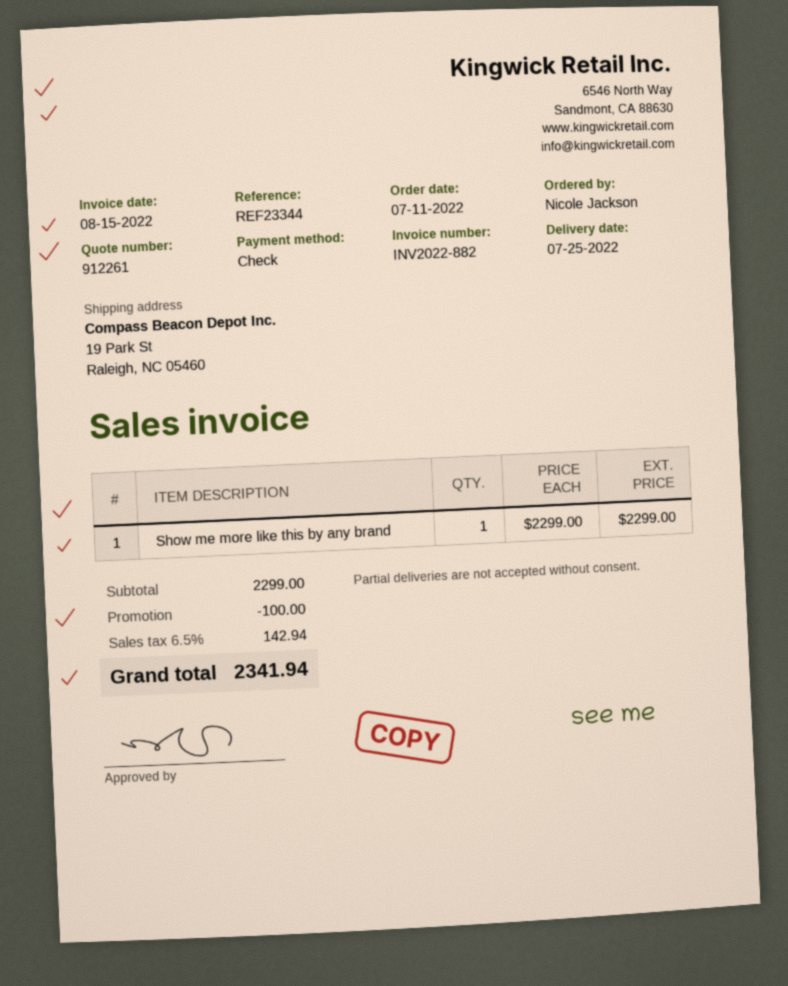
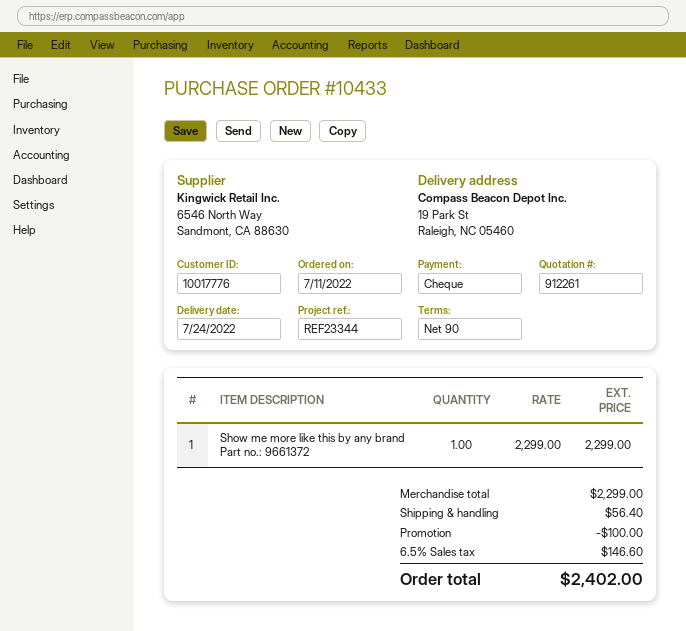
delivery date: 2022-07-25 -> 2022-07-24
shipping: none -> 56.40
tax: 6.5% = 142.94 -> 6.5% = 146.60
total: 2341.94 -> 2402.00

